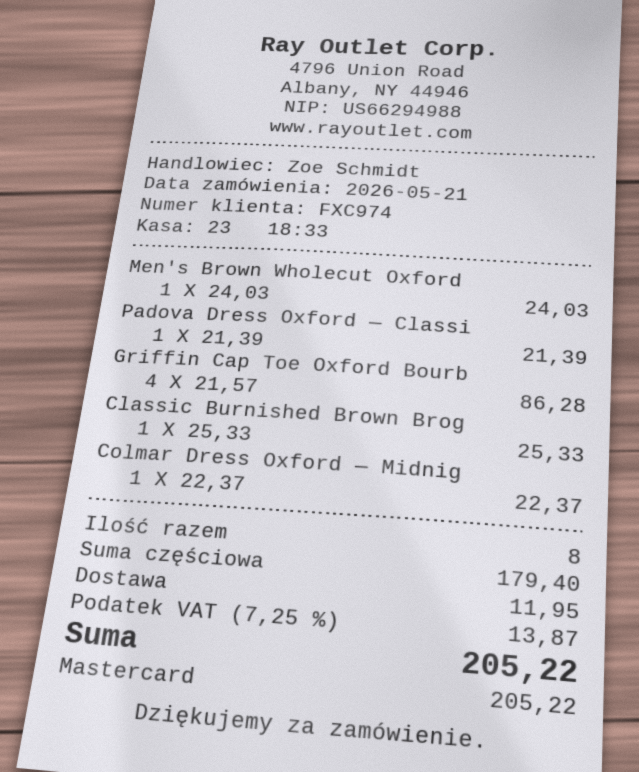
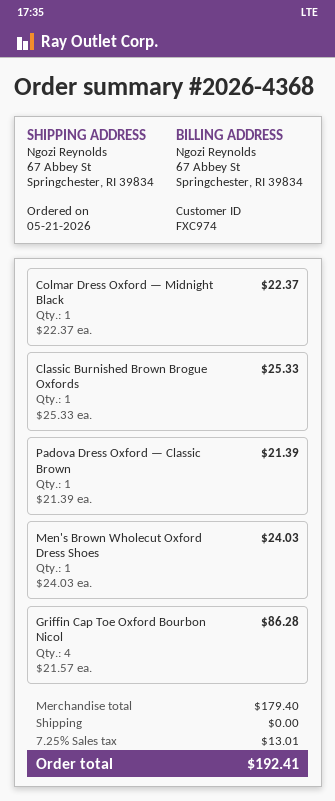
shipping: 11.95 -> 0.00
tax: 7.25% = 13.87 -> 7.25% = 13.01
total: 205.22 -> 192.41

